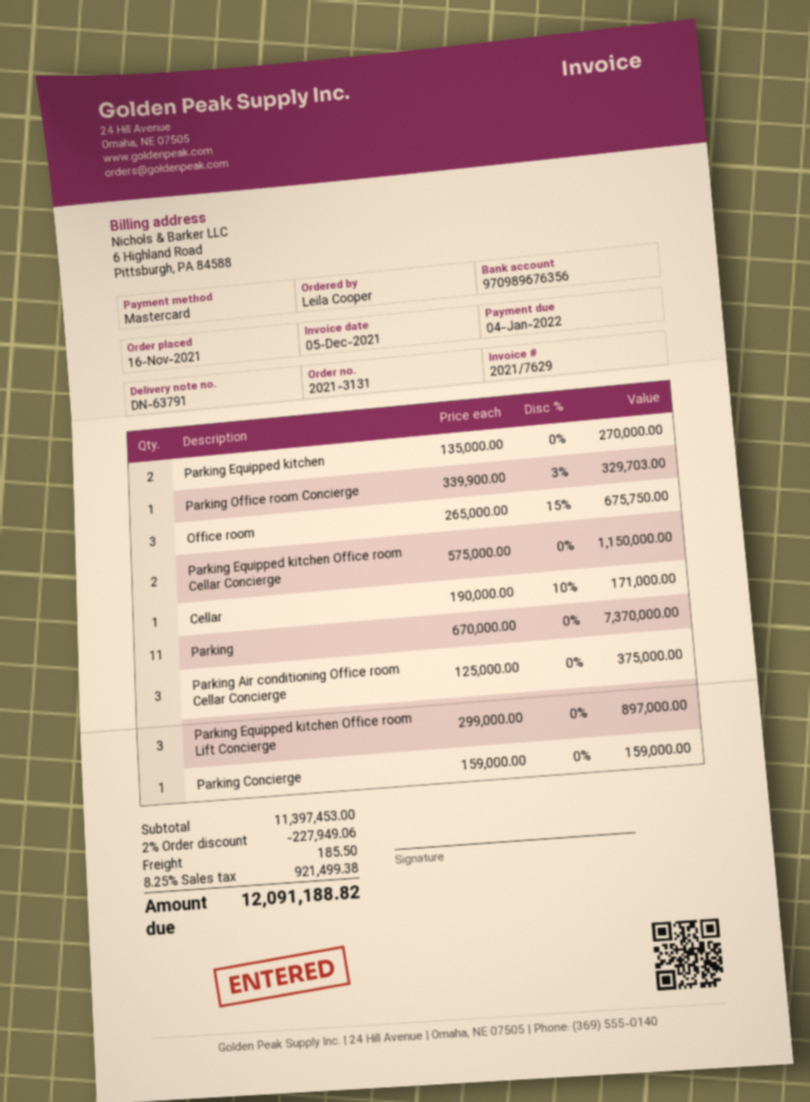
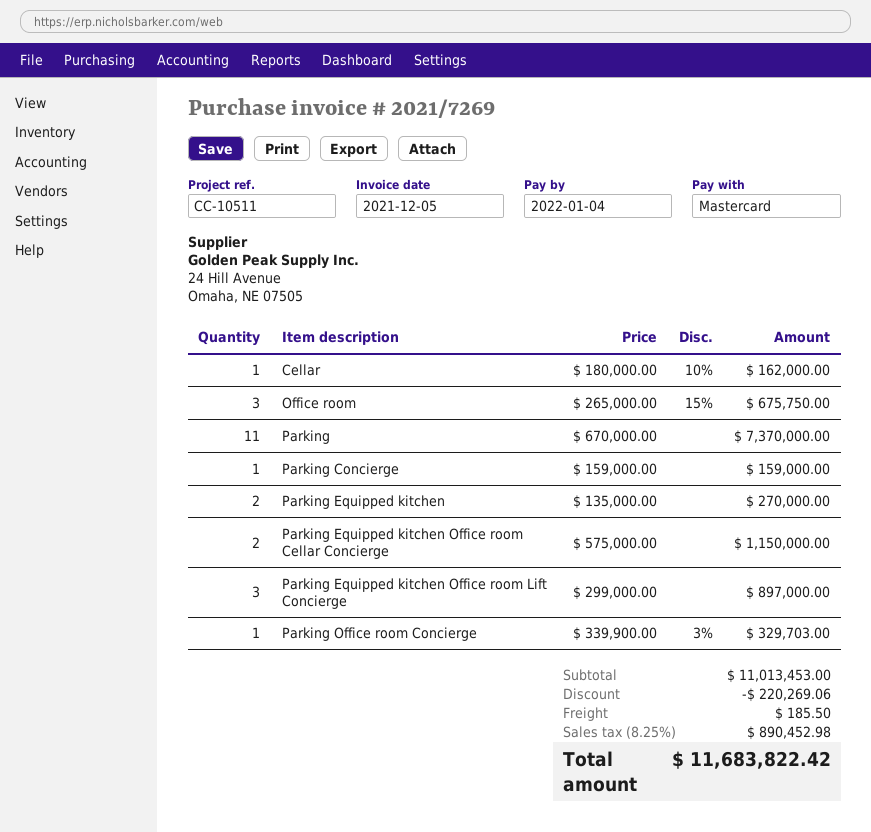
invoice number: 2021/7629 -> 2021/7269
Cellar: 1 x 190000.00 - 10% = 171000.00 -> 1 x 180000.00 - 10% = 162000.00
Parking Air conditioning Office room Cellar Concierge: 3 x 125000.00 = 375000.00 -> none
subtotal: 11397453.00 -> 11013453.00
discount: 227949.06 -> 220269.06
tax: 8.25% = 921499.38 -> 8.25% = 890452.98
total: 12091188.82 -> 11683822.42

